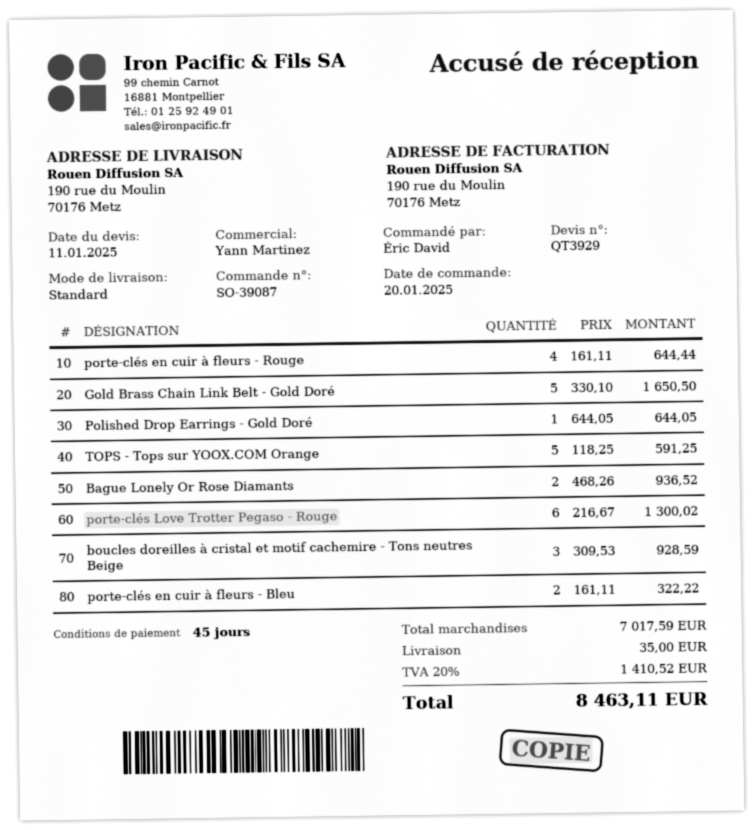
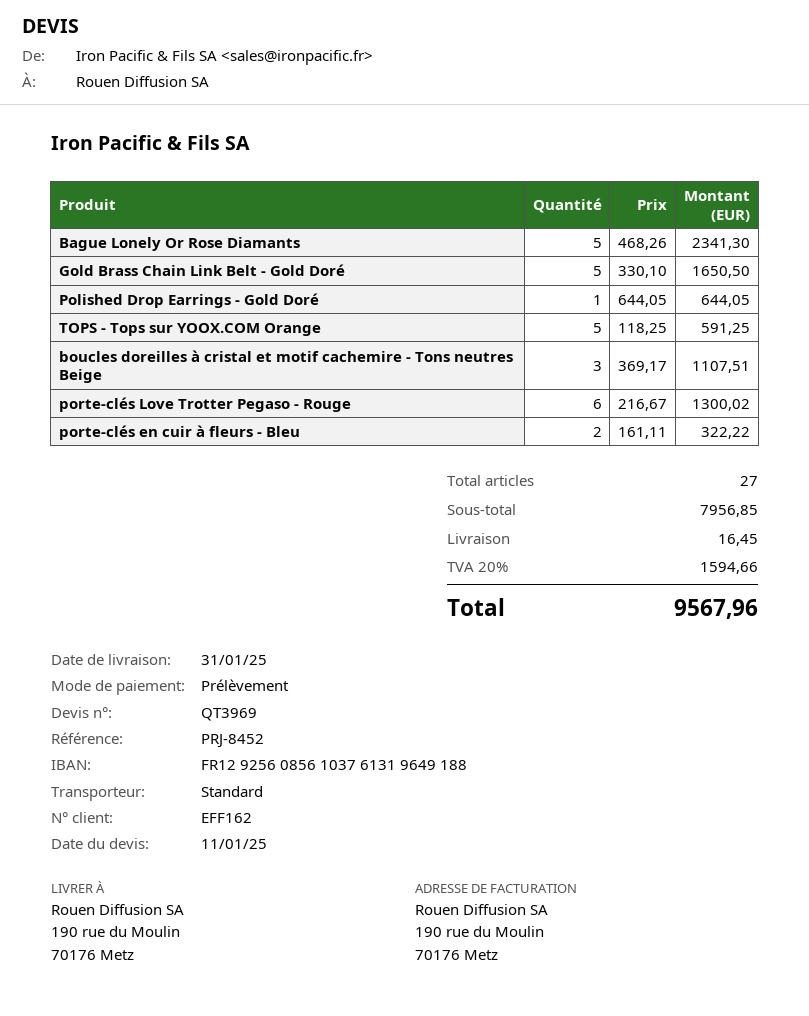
quote number: QT3929 -> QT3969
porte-clés en cuir à fleurs - Rouge: 4 x 161.11 = 644.44 -> none
Bague Lonely Or Rose Diamants: 2 x 468.26 = 936.52 -> 5 x 468.26 = 2341.30
boucles doreilles à cristal et motif cachemire - Tons neutres Beige: 3 x 309.53 = 928.59 -> 3 x 369.17 = 1107.51
subtotal: 7017.59 -> 7956.85
shipping: 35.00 -> 16.45
tax: 20% = 1410.52 -> 20% = 1594.66
total: 8463.11 -> 9567.96

